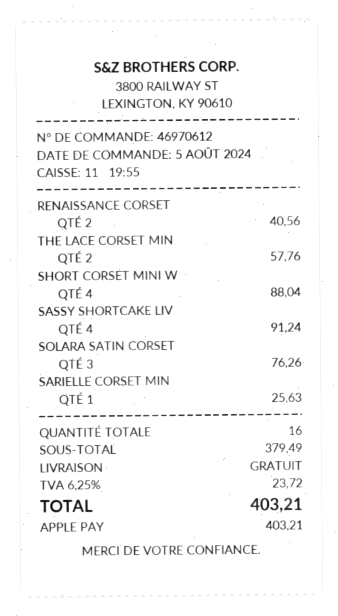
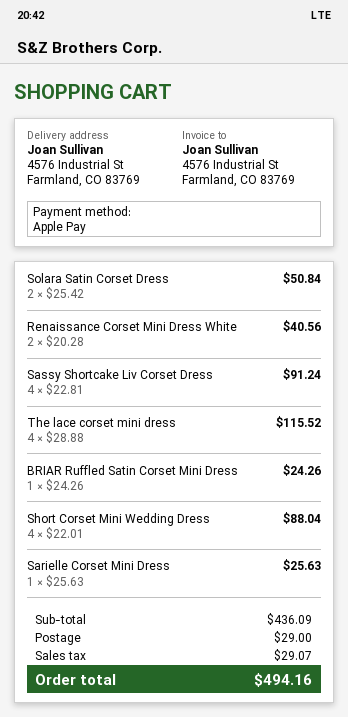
THE LACE CORSET MIN: 2 for 57.76 -> 4 for 115.52
SOLARA SATIN CORSET: 3 for 76.26 -> 2 for 50.84
BRIAR Ruffled Satin Corset Mini Dress: none -> 1 for 24.26
subtotal: 379.49 -> 436.09
shipping: 0.00 -> 29.00
tax: 23.72 -> 29.07
total: 403.21 -> 494.16

